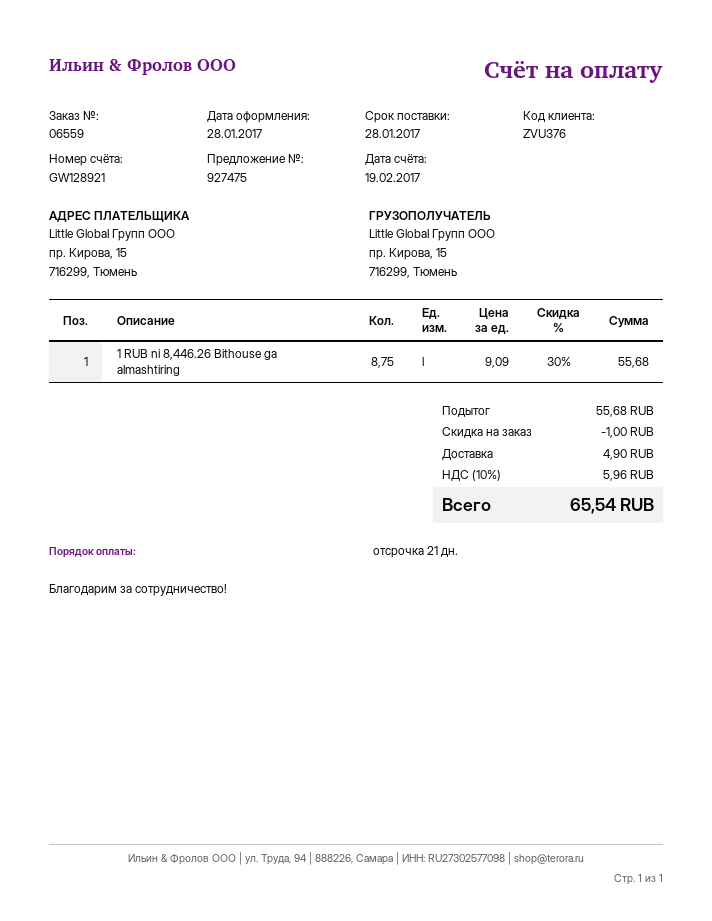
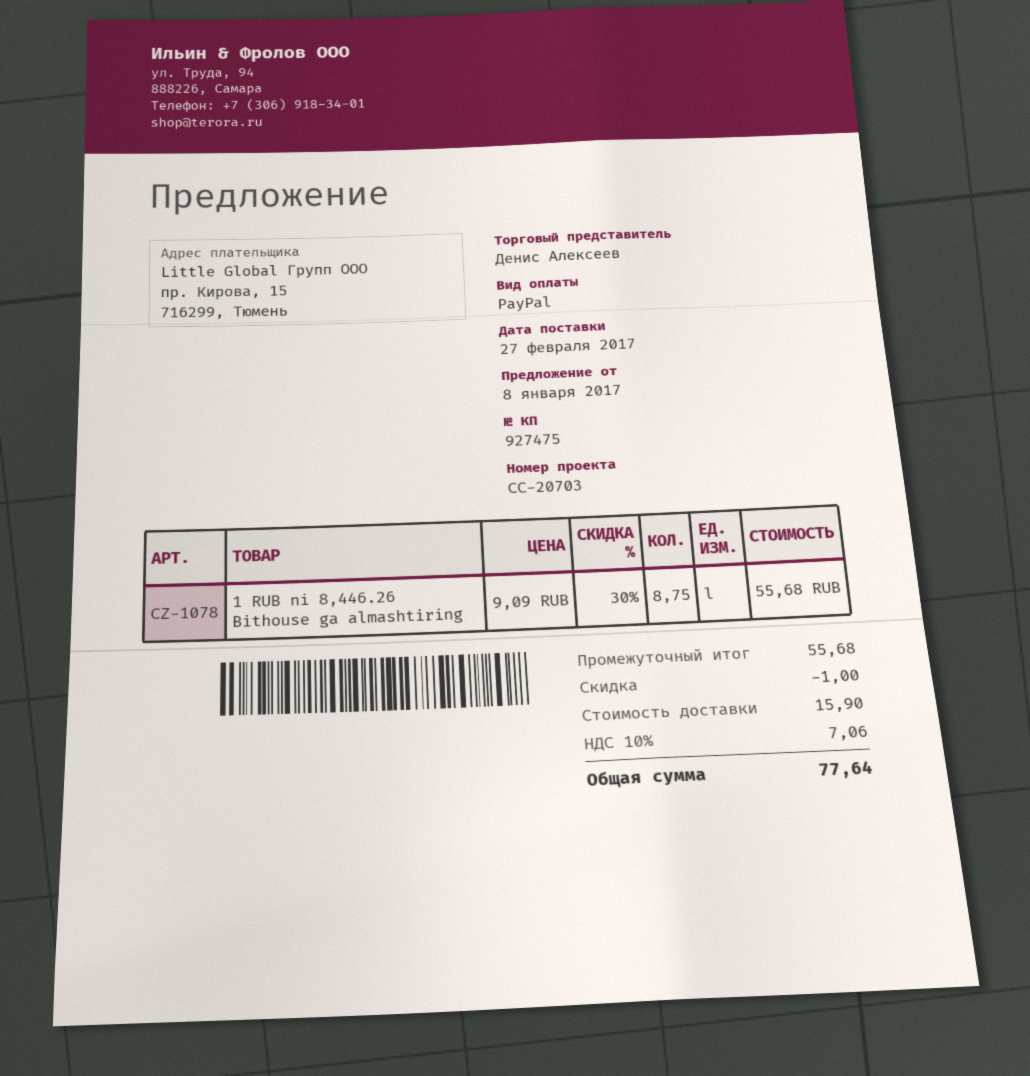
delivery date: 2017-01-28 -> 2017-02-27
shipping: 4.90 -> 15.90
tax: 10% = 5.96 -> 10% = 7.06
total: 65.54 -> 77.64

